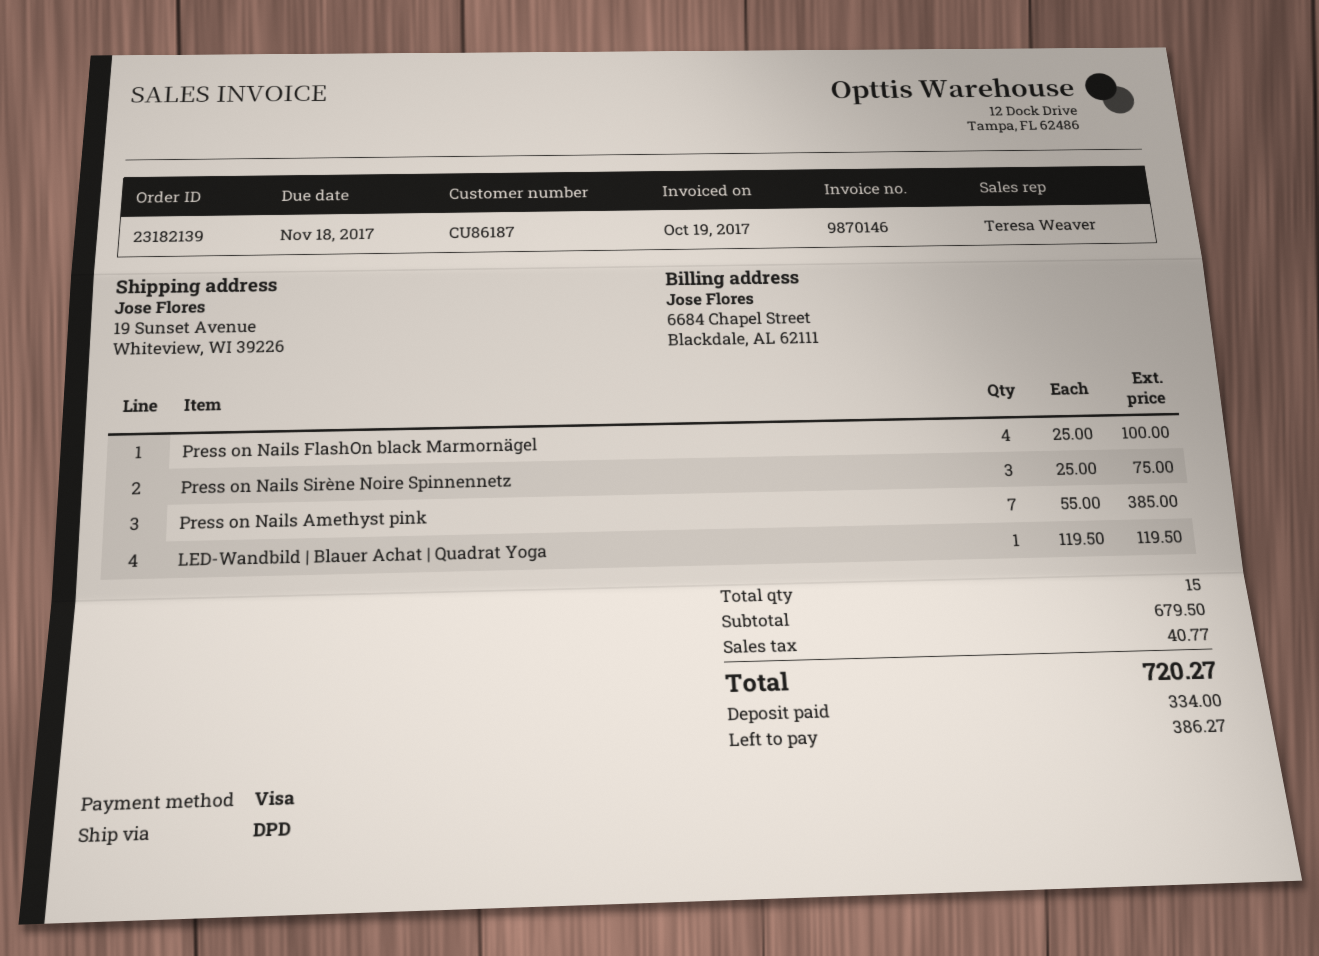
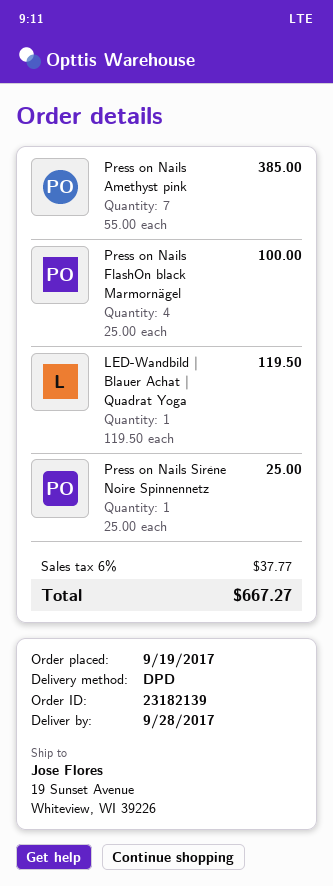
Press on Nails Sirène Noire Spinnennetz: 3 x 25.00 = 75.00 -> 1 x 25.00 = 25.00
tax: 40.77 -> 37.77
total: 720.27 -> 667.27

